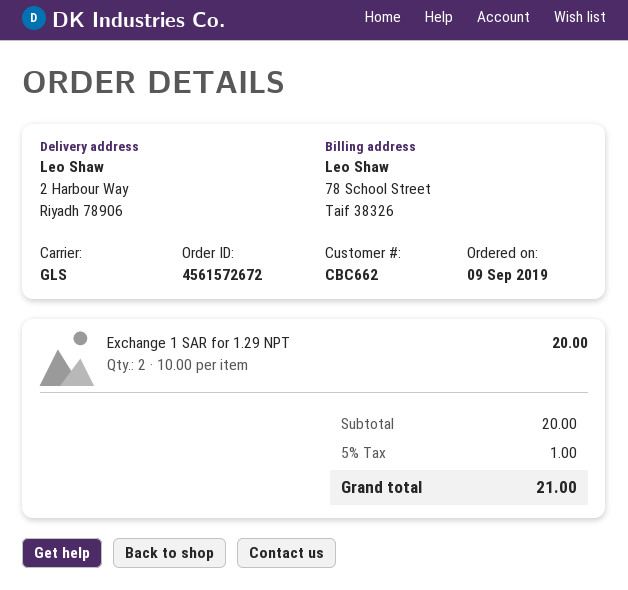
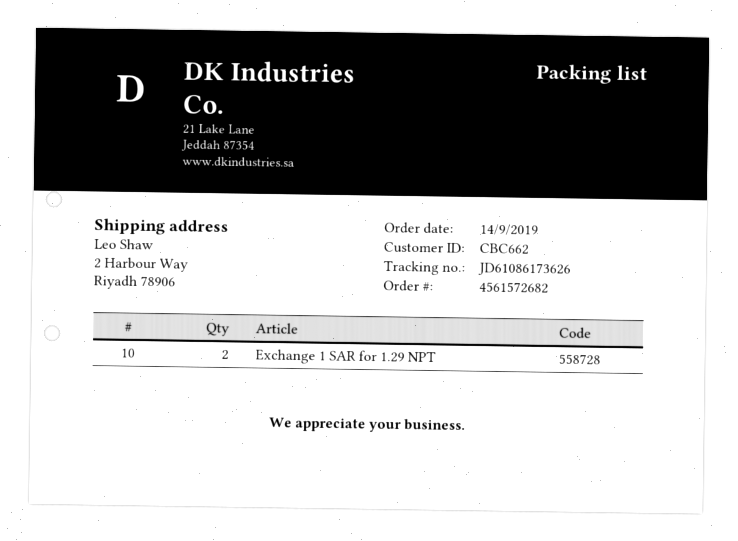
order number: 4561572672 -> 4561572682
order date: 2019-09-09 -> 2019-09-14

